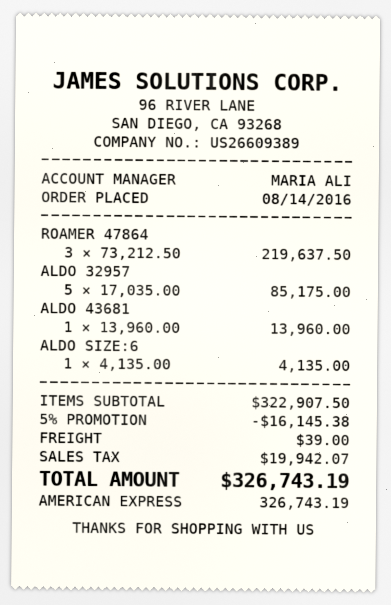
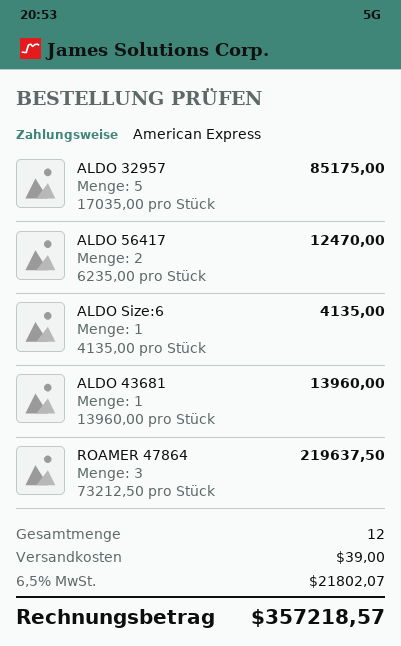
ALDO 56417: none -> 2 x 6235.00 = 12470.00
discount: 5% = 16145.38 -> none
tax: 19942.07 -> 21802.07
total: 326743.19 -> 357218.57

